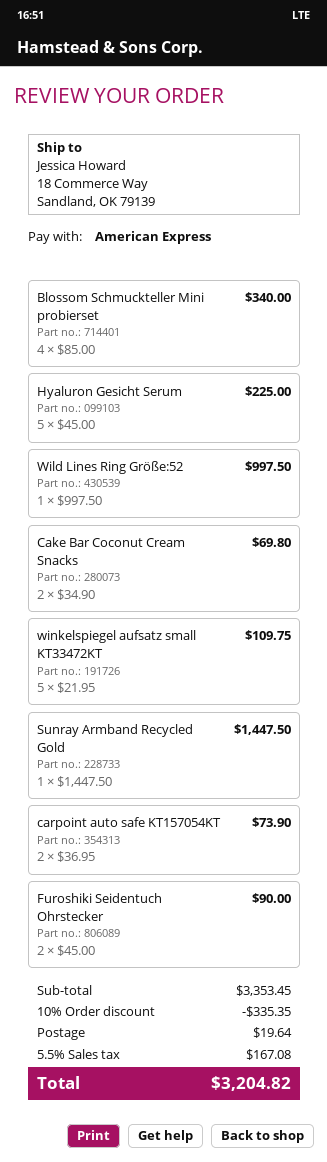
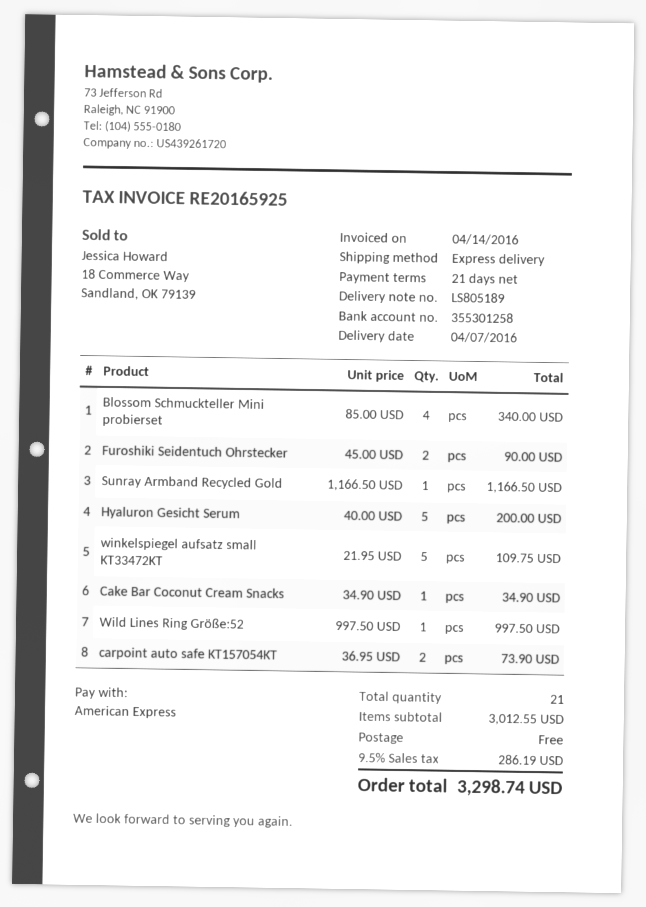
Hyaluron Gesicht Serum: 5 x 45.00 = 225.00 -> 5 x 40.00 = 200.00
Cake Bar Coconut Cream Snacks: 2 x 34.90 = 69.80 -> 1 x 34.90 = 34.90
Sunray Armband Recycled Gold: 1 x 1447.50 = 1447.50 -> 1 x 1166.50 = 1166.50
subtotal: 3353.45 -> 3012.55
discount: 10% = 335.35 -> none
shipping: 19.64 -> 0.00
tax: 5.5% = 167.08 -> 9.5% = 286.19
total: 3204.82 -> 3298.74

